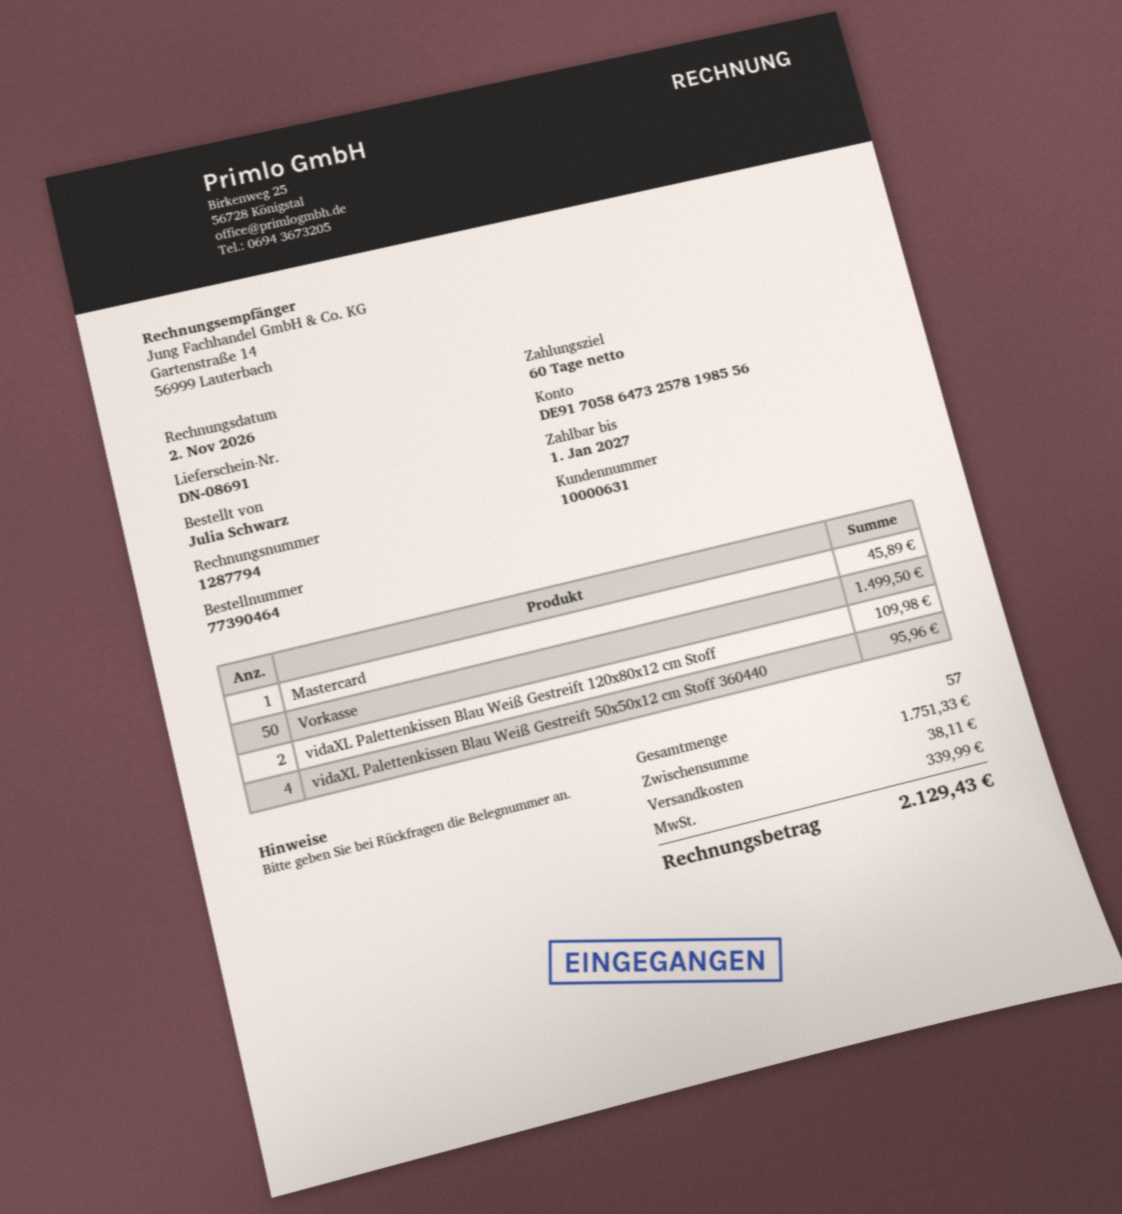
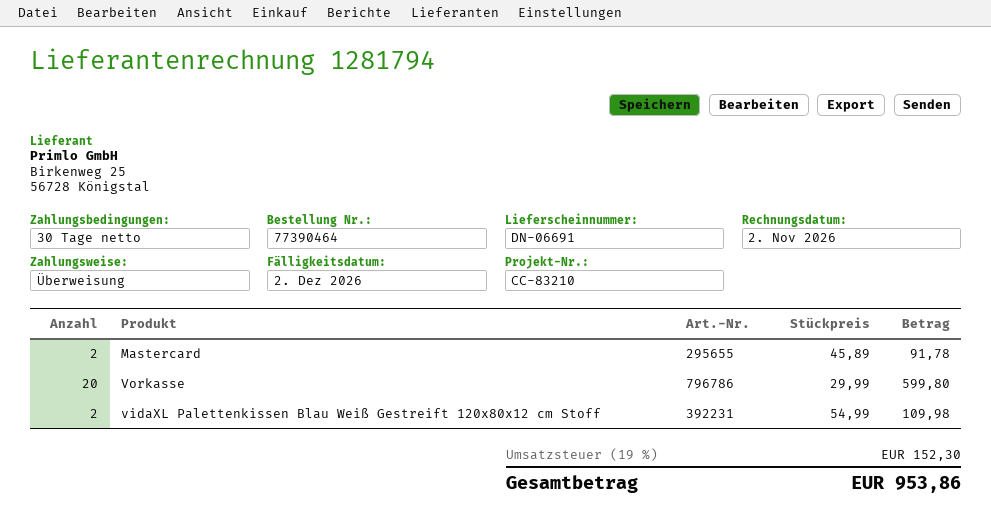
delivery note number: DN-08691 -> DN-06691
invoice number: 1287794 -> 1281794
payment terms: 60 days -> 30 days
due date: 2027-01-01 -> 2026-12-02
Mastercard: 1 for 45.89 -> 2 for 91.78
Vorkasse: 50 for 1499.50 -> 20 for 599.80
vidaXL Palettenkissen Blau Weiß Gestreift 50x50x12 cm Stoff 360440: 4 for 95.96 -> none
shipping: 38.11 -> none
tax: 339.99 -> 152.30
total: 2129.43 -> 953.86

